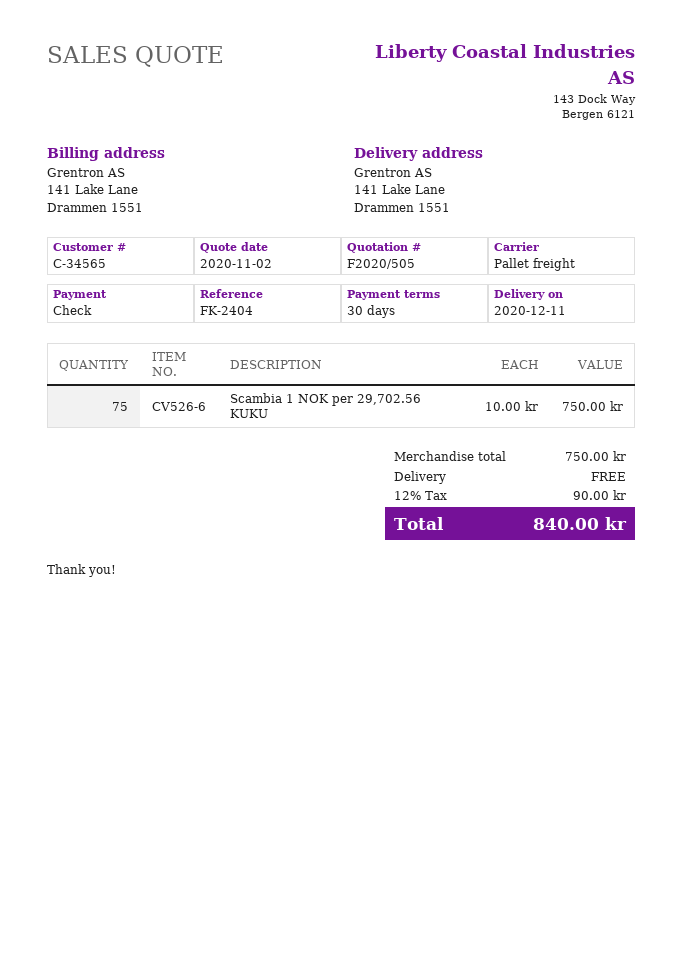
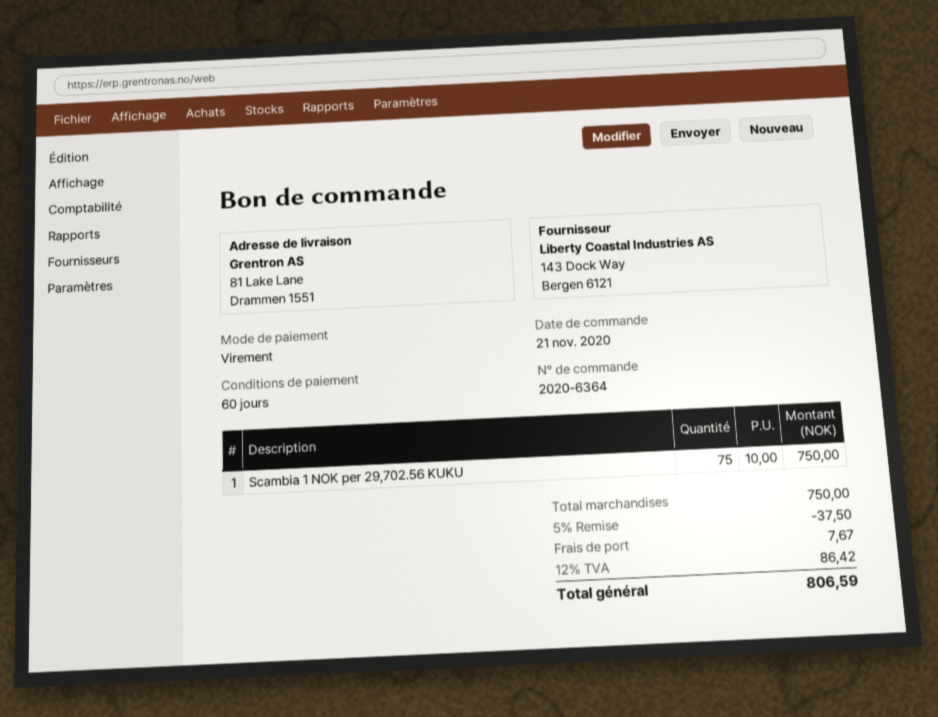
payment terms: 30 days -> 60 days
payment method: cheque -> bank transfer
ship to: 141 Lake Lane, Drammen 1551 -> 81 Lake Lane, Drammen 1551
discount: none -> 5% = 37.50
shipping: 0.00 -> 7.67
tax: 12% = 90.00 -> 12% = 86.42
total: 840.00 -> 806.59

